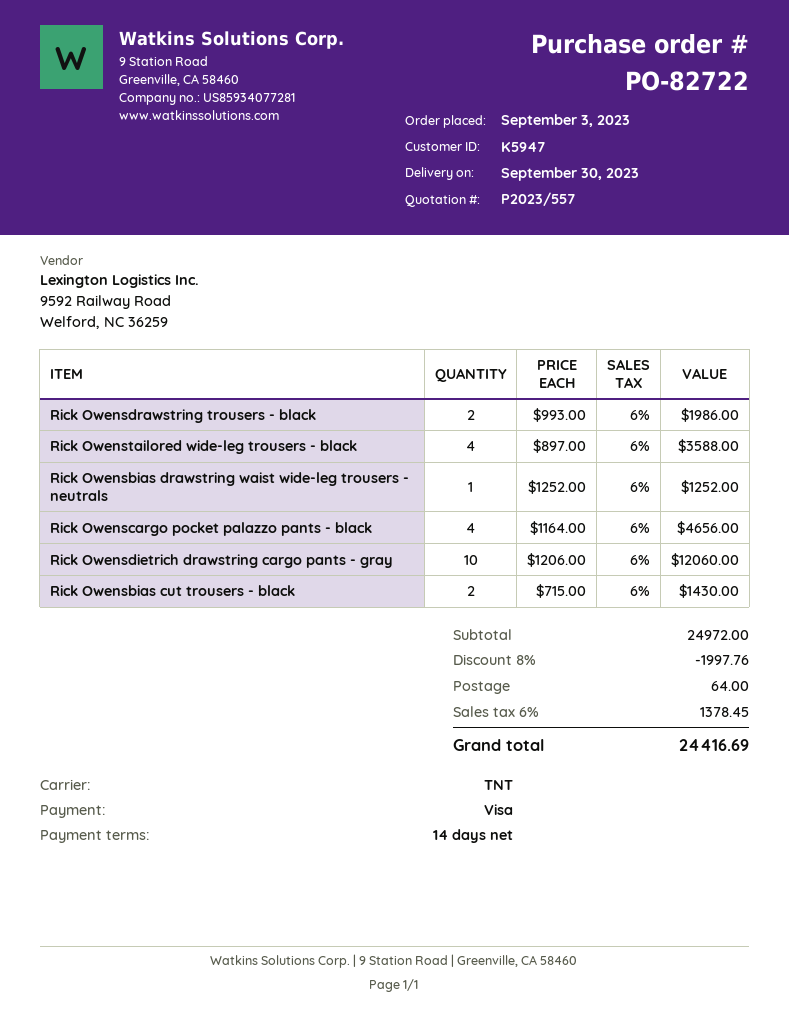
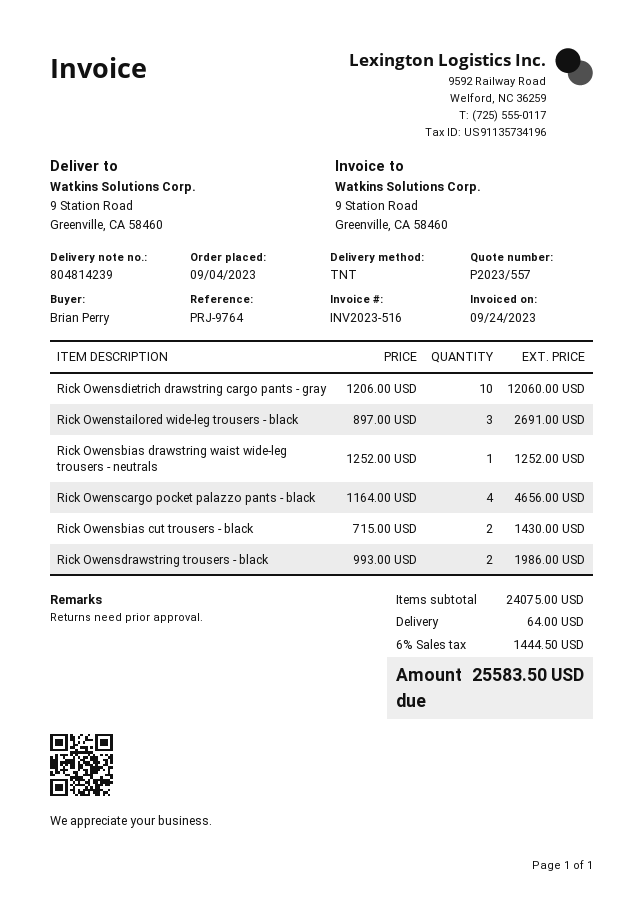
order date: 2023-09-03 -> 2023-09-04
Rick Owenstailored wide-leg trousers - black: 4 x 897.00 = 3588.00 -> 3 x 897.00 = 2691.00
subtotal: 24972.00 -> 24075.00
discount: 8% = 1997.76 -> none
tax: 6% = 1378.45 -> 6% = 1444.50
total: 24416.69 -> 25583.50

